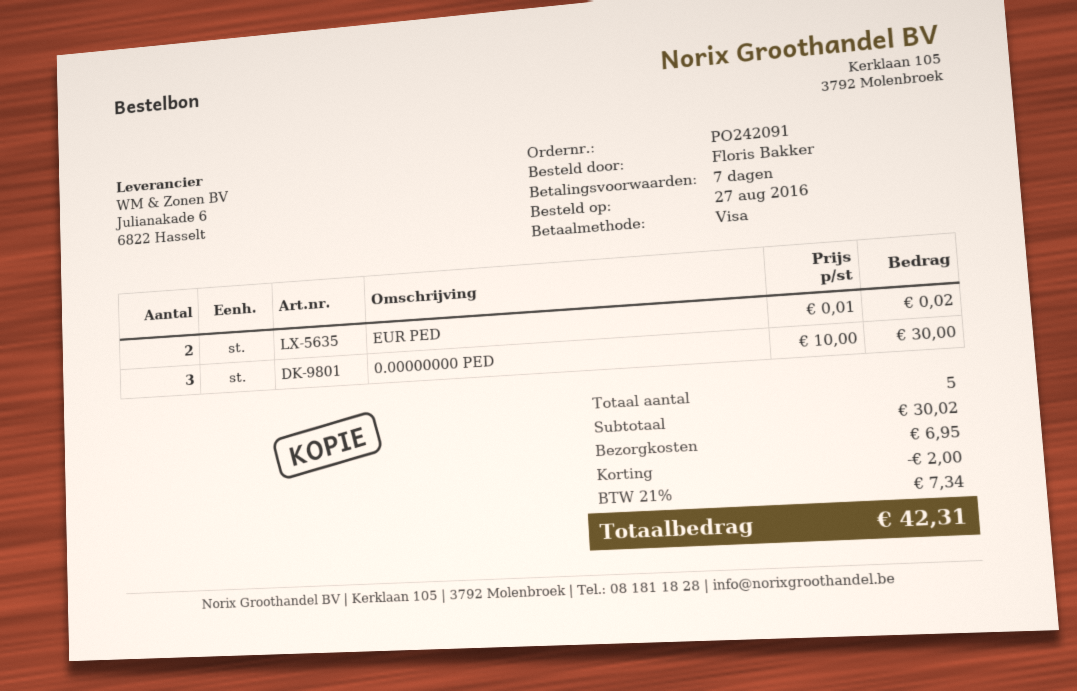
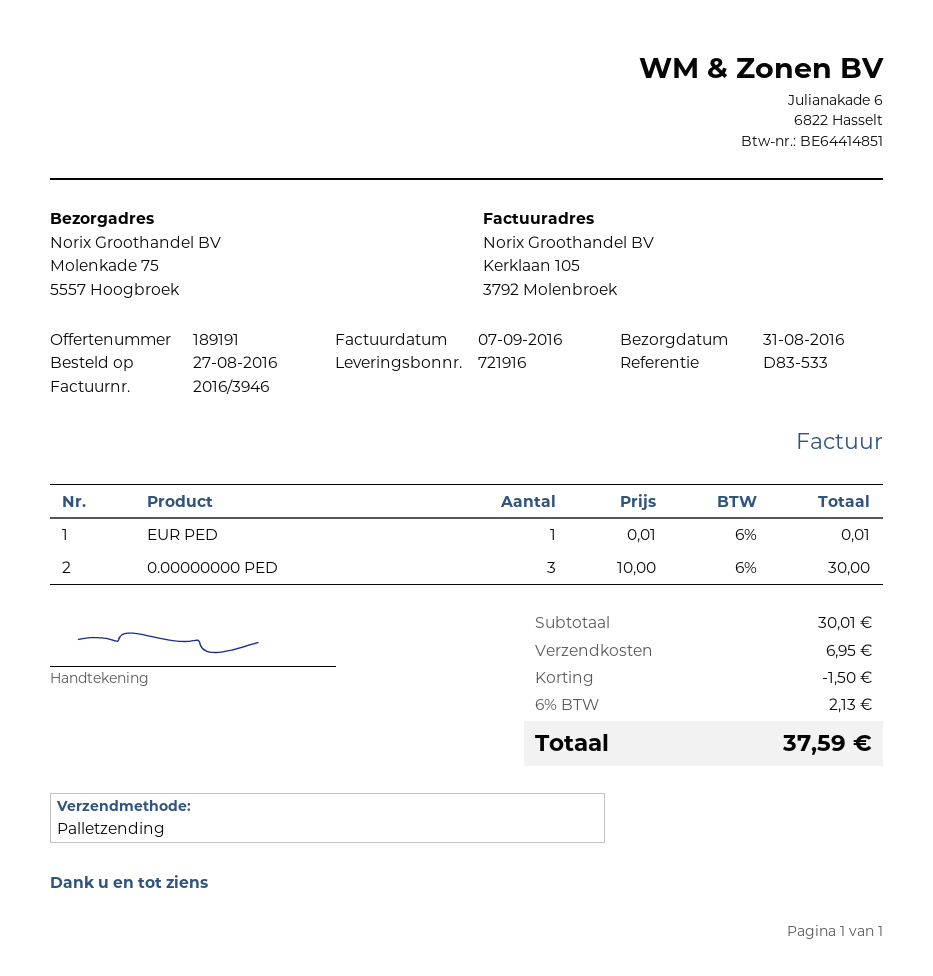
EUR PED: 2 x 0.01 = 0.02 -> 1 x 0.01 = 0.01
subtotal: 30.02 -> 30.01
discount: 2.00 -> 1.50
tax: 21% = 7.34 -> 6% = 2.13
total: 42.31 -> 37.59

